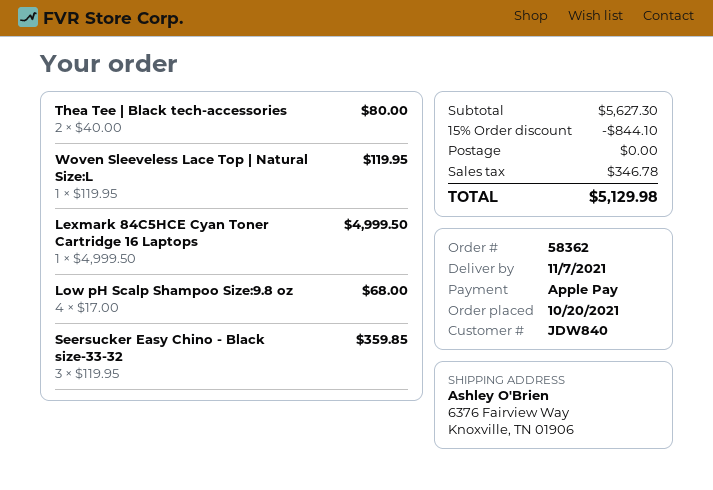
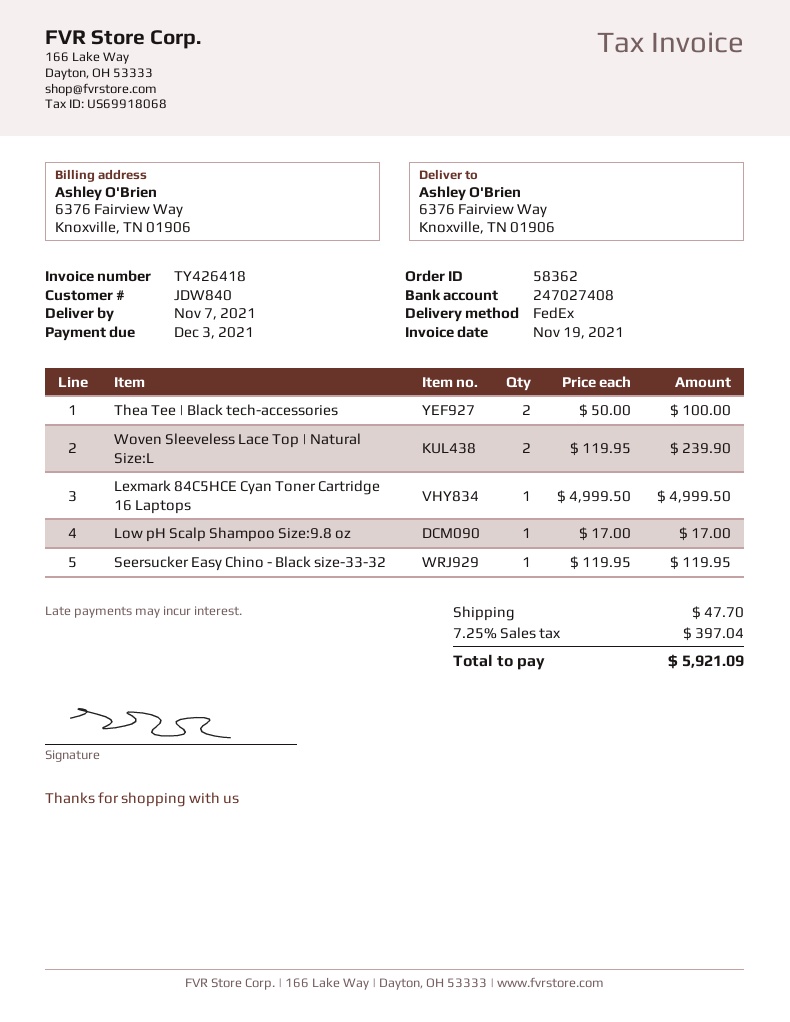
Thea Tee | Black tech-accessories: 2 x 40.00 = 80.00 -> 2 x 50.00 = 100.00
Woven Sleeveless Lace Top | Natural Size:L: 1 x 119.95 = 119.95 -> 2 x 119.95 = 239.90
Low pH Scalp Shampoo Size:9.8 oz: 4 x 17.00 = 68.00 -> 1 x 17.00 = 17.00
Seersucker Easy Chino - Black size-33-32: 3 x 119.95 = 359.85 -> 1 x 119.95 = 119.95
discount: 15% = 844.10 -> none
shipping: 0.00 -> 47.70
tax: 346.78 -> 397.04
total: 5129.98 -> 5921.09

